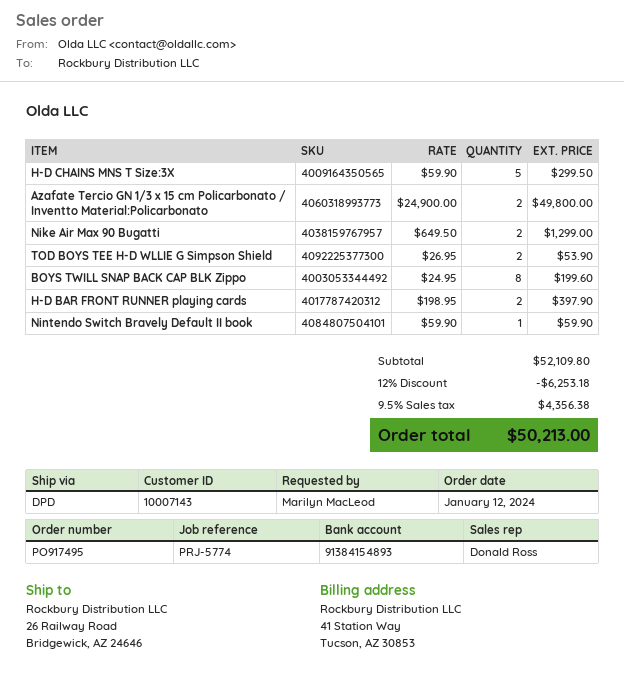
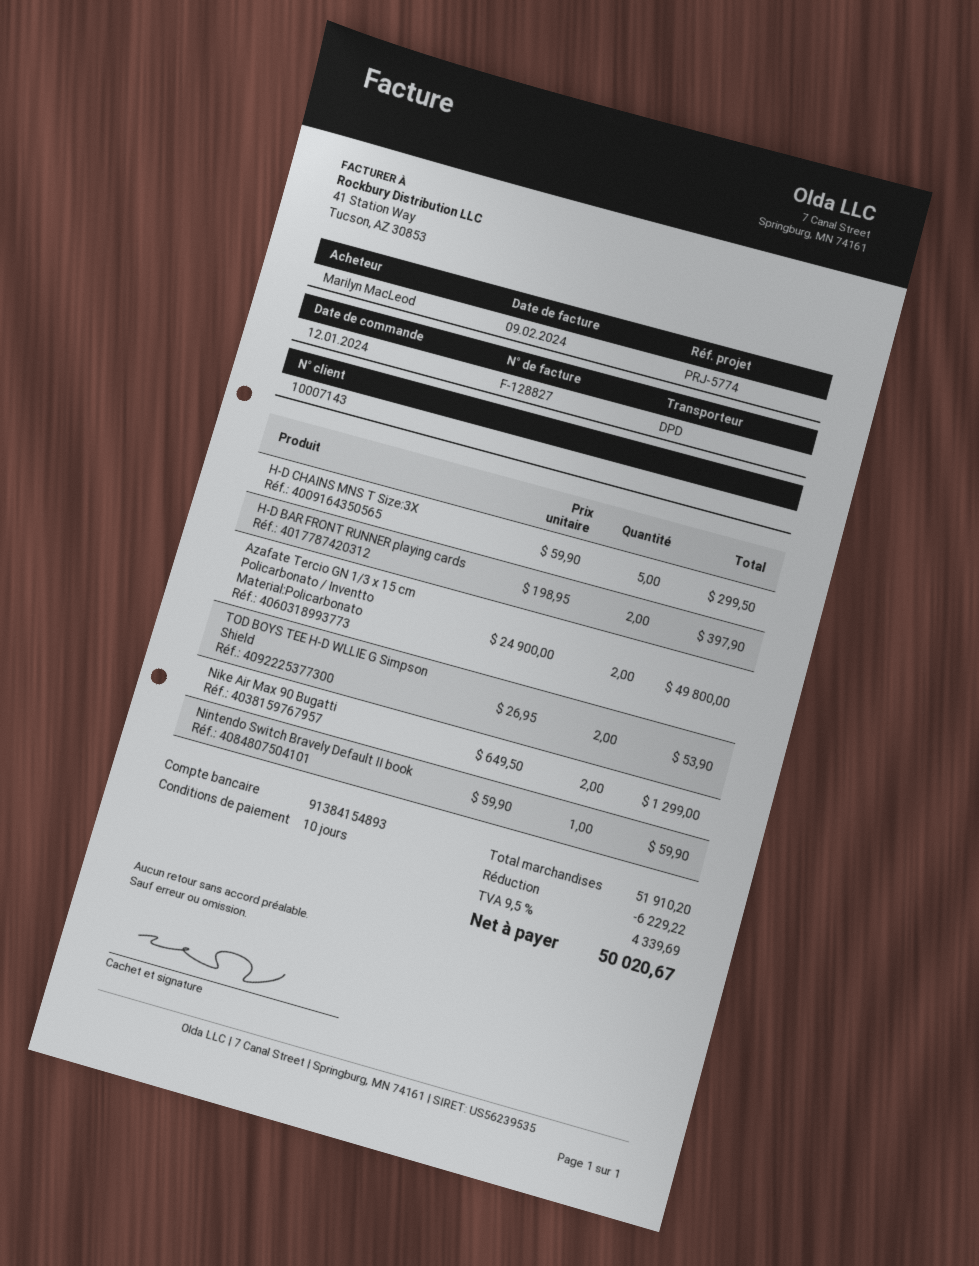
BOYS TWILL SNAP BACK CAP BLK Zippo: 8 x 24.95 = 199.60 -> none
subtotal: 52109.80 -> 51910.20
discount: 6253.18 -> 6229.22
tax: 9.5% = 4356.38 -> 9.5% = 4339.69
total: 50213.00 -> 50020.67

